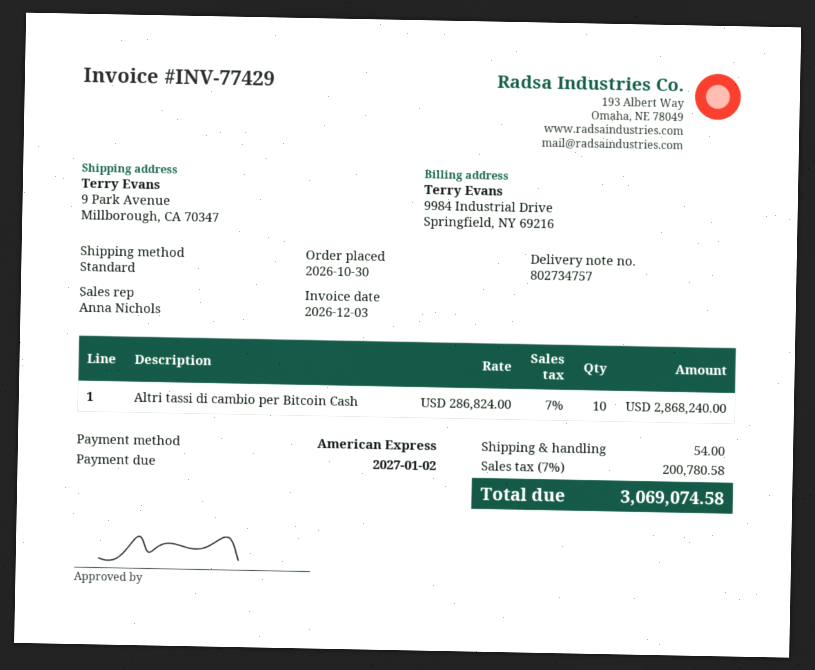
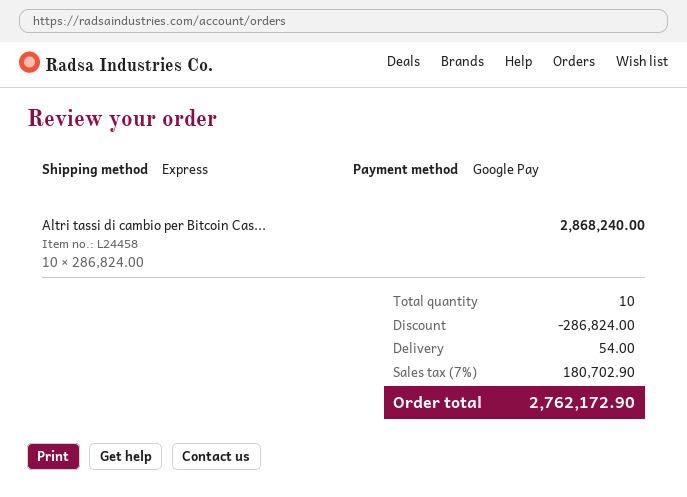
payment method: American Express -> Google Pay
shipping method: standard -> express
discount: none -> 286824.00
tax: 7% = 200780.58 -> 7% = 180702.90
total: 3069074.58 -> 2762172.90

